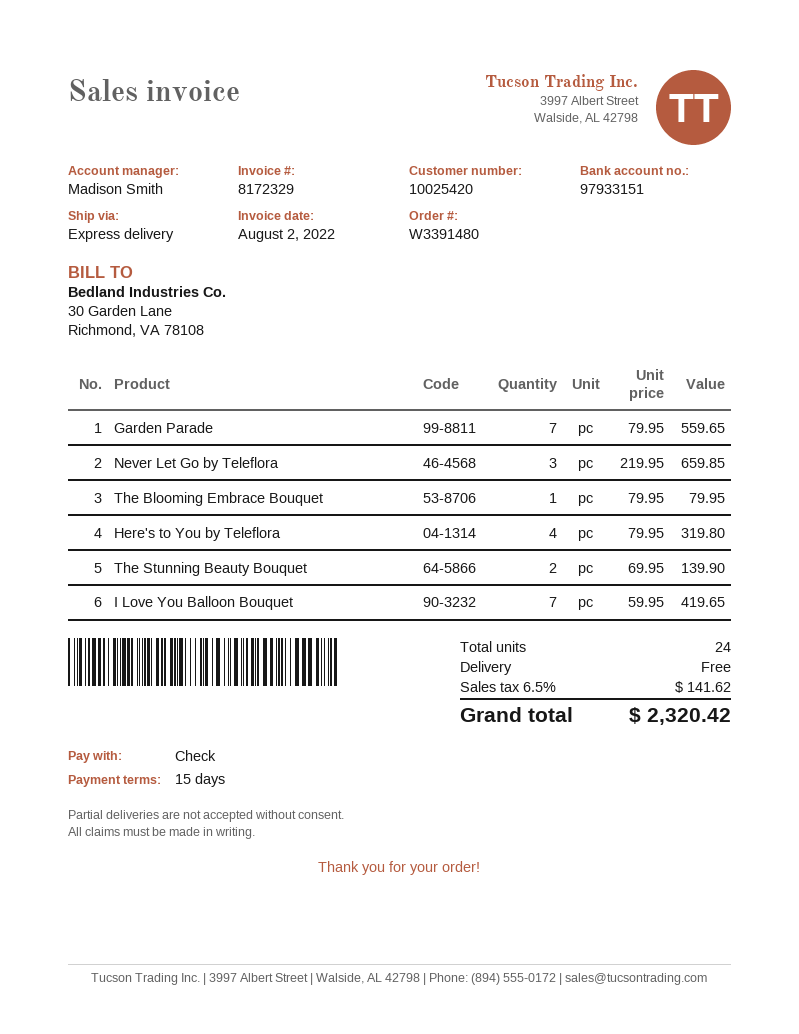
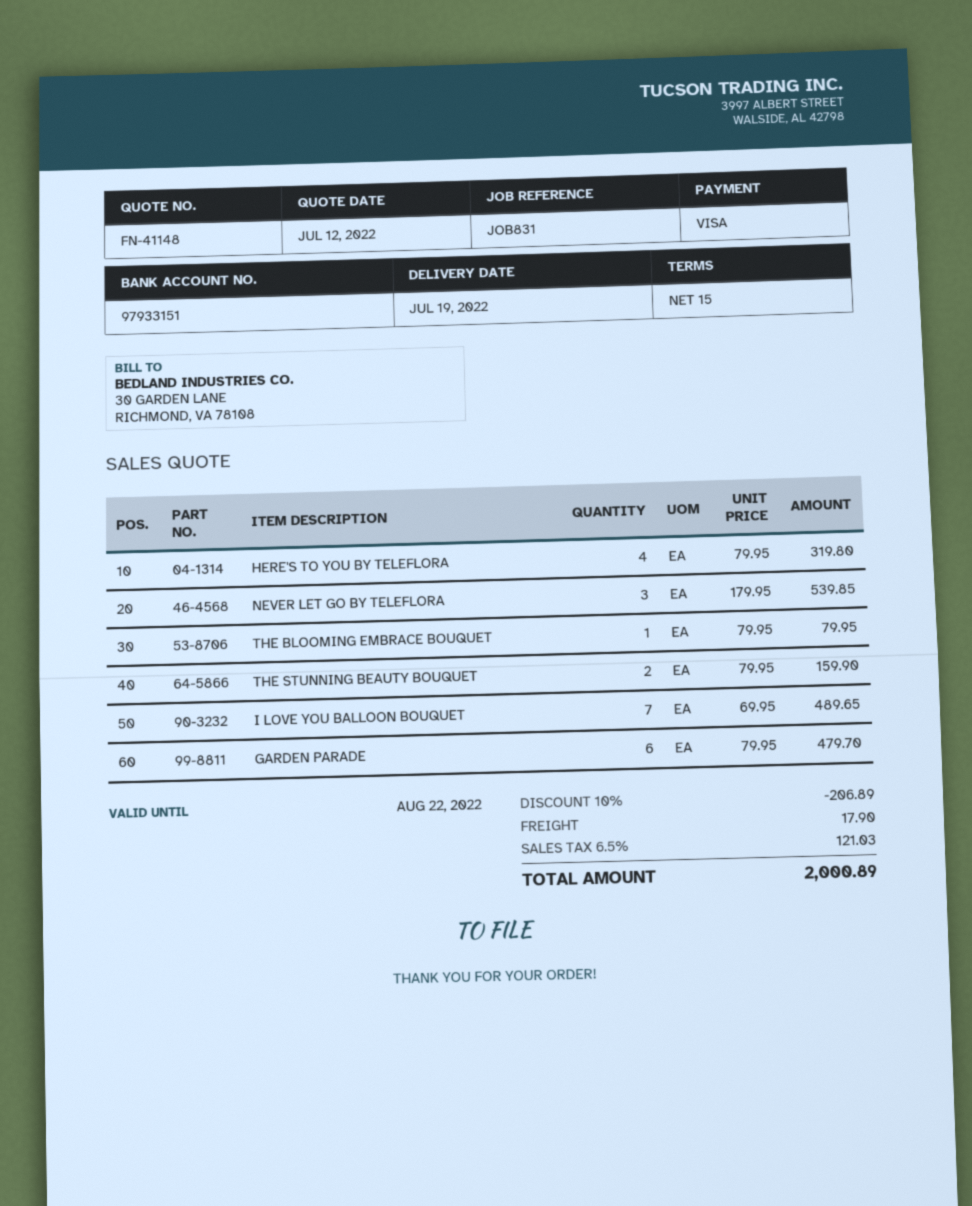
payment method: cheque -> Visa
Garden Parade: 7 x 79.95 = 559.65 -> 6 x 79.95 = 479.70
Never Let Go by Teleflora: 3 x 219.95 = 659.85 -> 3 x 179.95 = 539.85
The Stunning Beauty Bouquet: 2 x 69.95 = 139.90 -> 2 x 79.95 = 159.90
I Love You Balloon Bouquet: 7 x 59.95 = 419.65 -> 7 x 69.95 = 489.65
discount: none -> 10% = 206.89
shipping: 0.00 -> 17.90
tax: 6.5% = 141.62 -> 6.5% = 121.03
total: 2320.42 -> 2000.89

